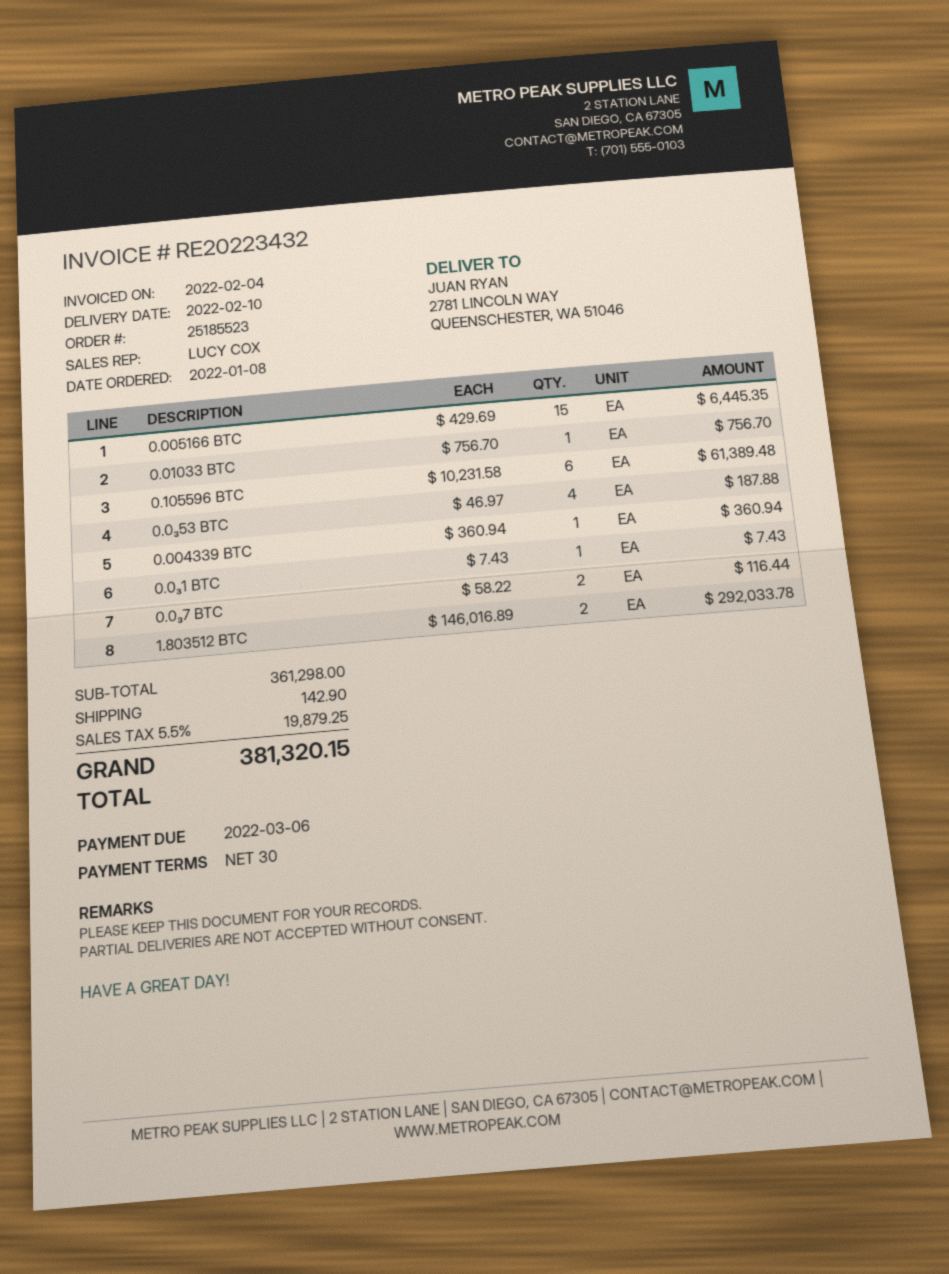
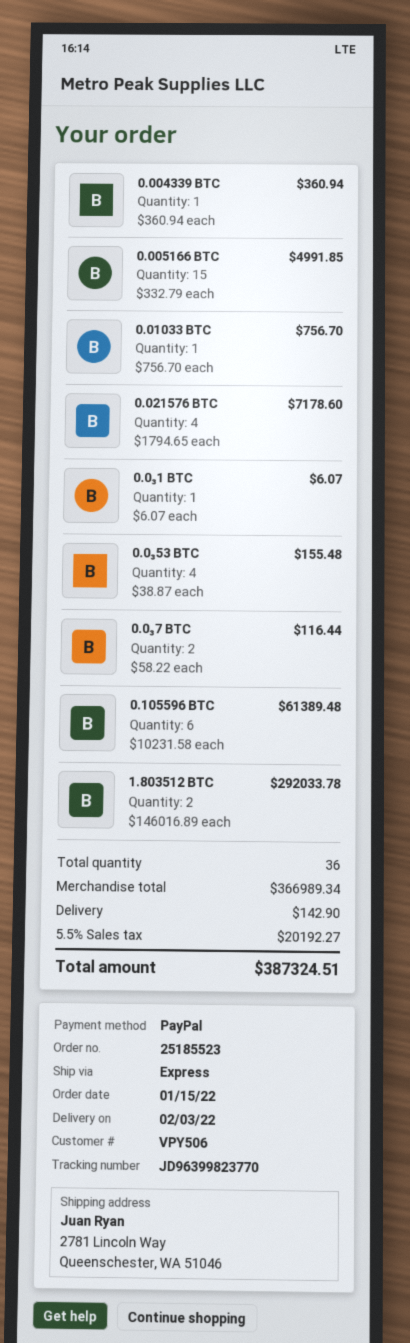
order date: 2022-01-08 -> 2022-01-15
delivery date: 2022-02-10 -> 2022-02-03
0.005166 BTC: 15 x 429.69 = 6445.35 -> 15 x 332.79 = 4991.85
0.0₃53 BTC: 4 x 46.97 = 187.88 -> 4 x 38.87 = 155.48
0.0₃1 BTC: 1 x 7.43 = 7.43 -> 1 x 6.07 = 6.07
0.021576 BTC: none -> 4 x 1794.65 = 7178.60
subtotal: 361298.00 -> 366989.34
tax: 5.5% = 19879.25 -> 5.5% = 20192.27
total: 381320.15 -> 387324.51

